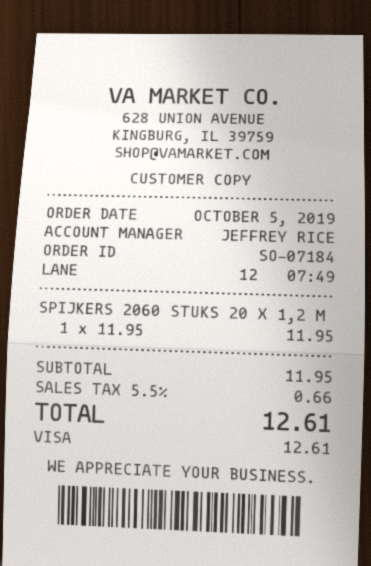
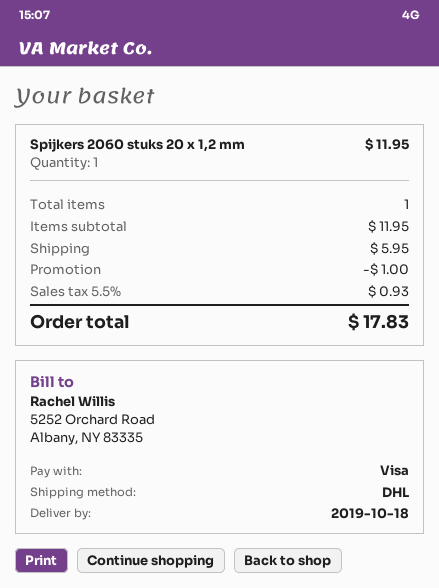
discount: none -> 1.00
shipping: none -> 5.95
tax: 5.5% = 0.66 -> 5.5% = 0.93
total: 12.61 -> 17.83

